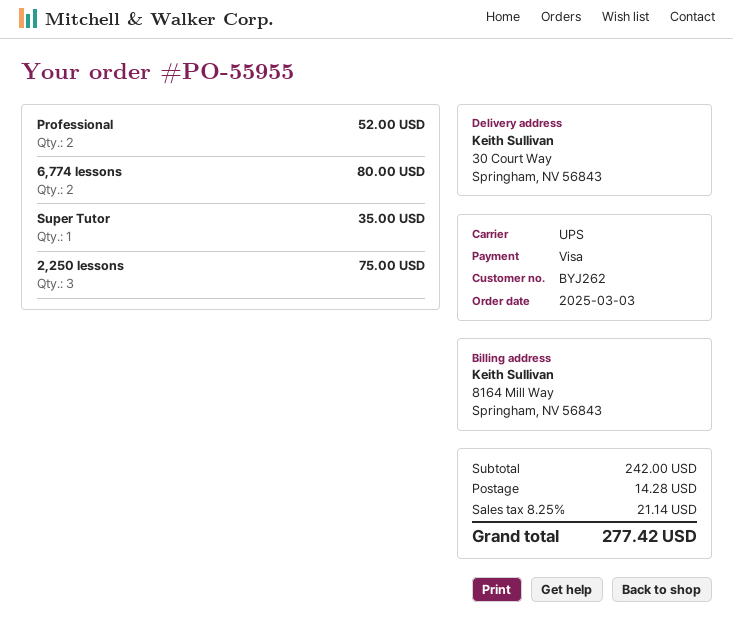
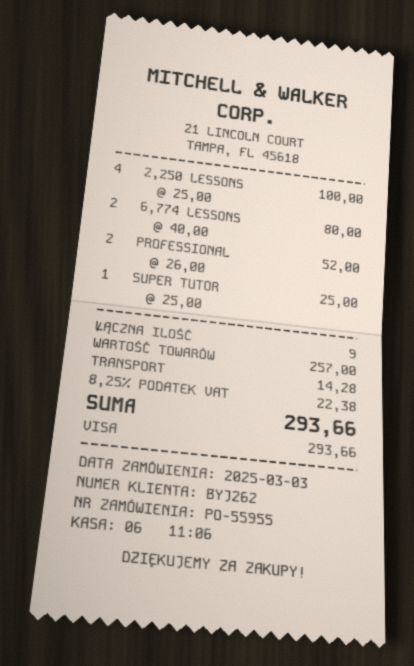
Super Tutor: 1 for 35.00 -> 1 for 25.00
2,250 lessons: 3 for 75.00 -> 4 for 100.00
subtotal: 242.00 -> 257.00
tax: 8.25% = 21.14 -> 8.25% = 22.38
total: 277.42 -> 293.66

